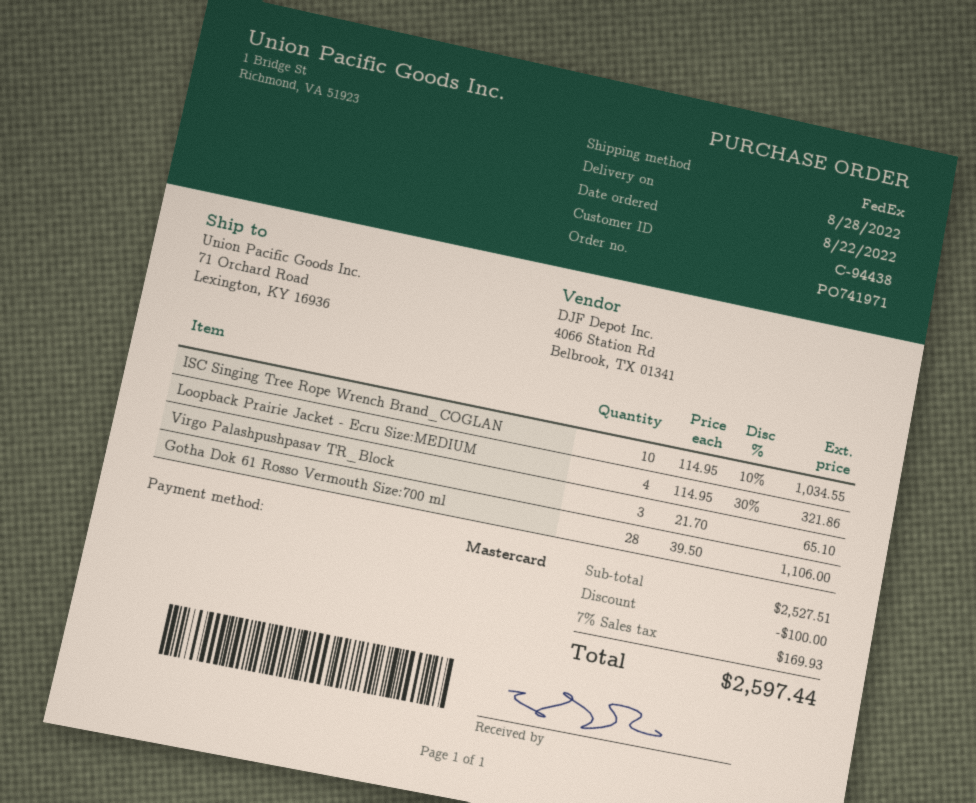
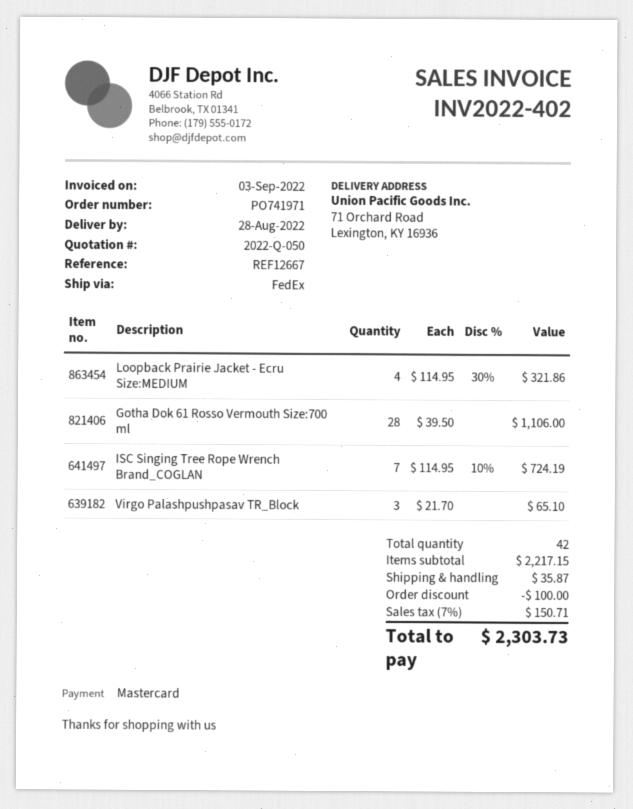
ISC Singing Tree Rope Wrench Brand_COGLAN: 10 x 114.95 - 10% = 1034.55 -> 7 x 114.95 - 10% = 724.19
subtotal: 2527.51 -> 2217.15
shipping: none -> 35.87
tax: 7% = 169.93 -> 7% = 150.71
total: 2597.44 -> 2303.73

